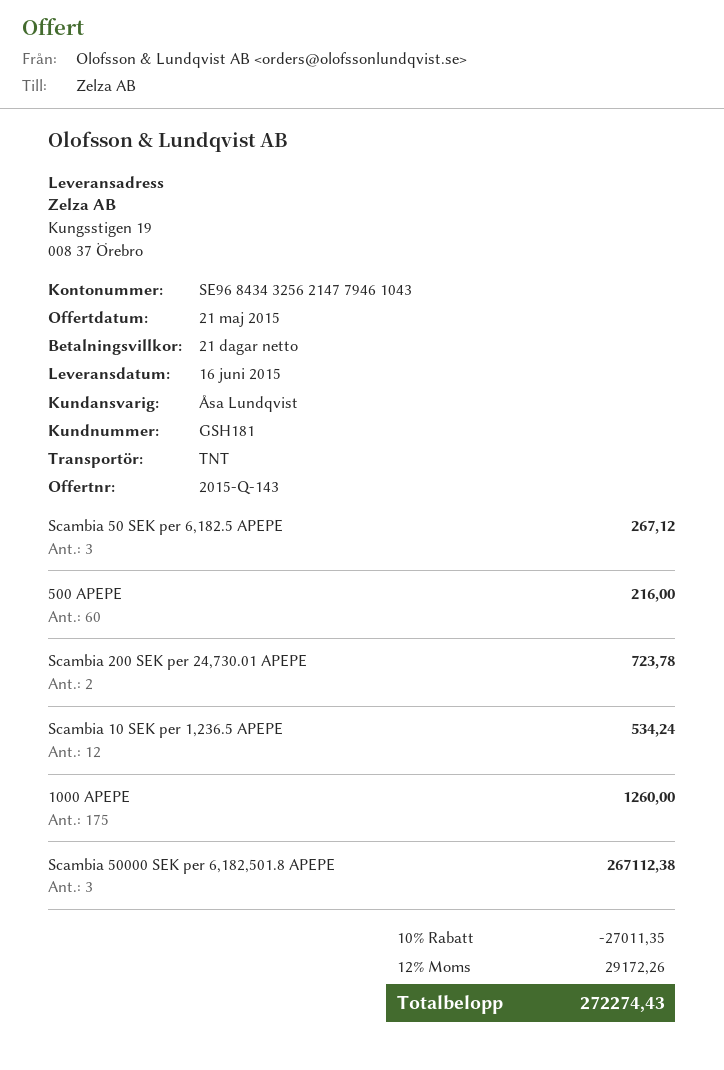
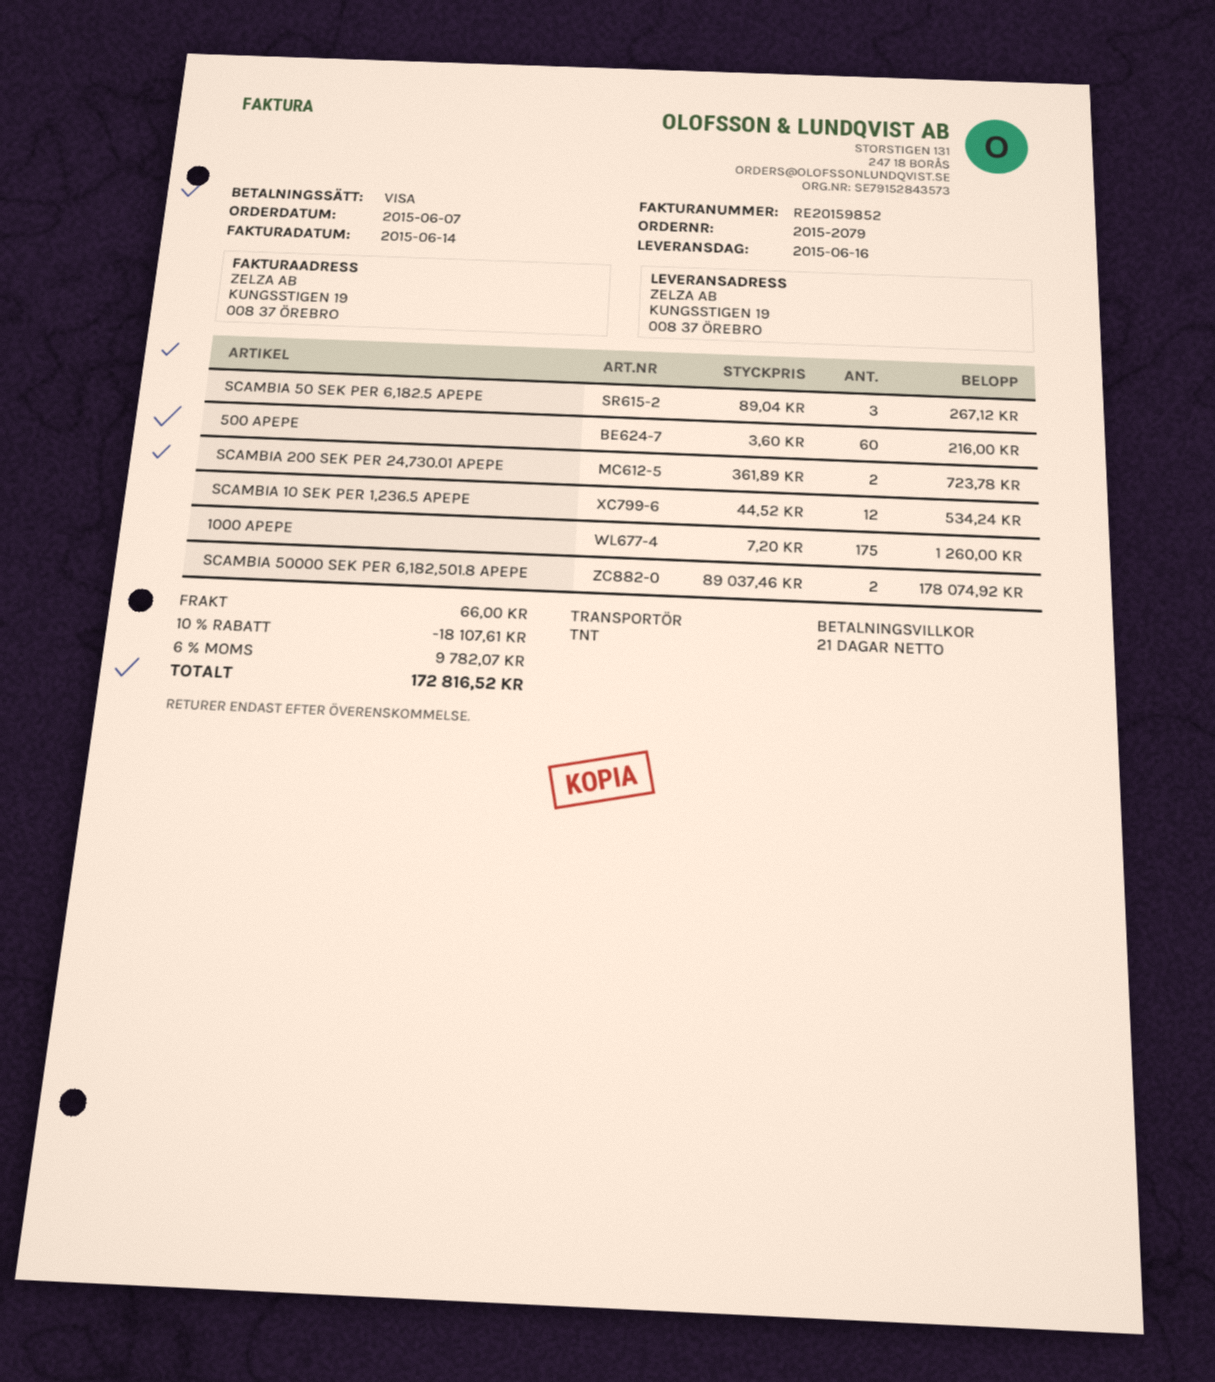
Scambia 50000 SEK per 6,182,501.8 APEPE: 3 for 267112.38 -> 2 for 178074.92
discount: 10% = 27011.35 -> 10% = 18107.61
shipping: none -> 66.00
tax: 12% = 29172.26 -> 6% = 9782.07
total: 272274.43 -> 172816.52

